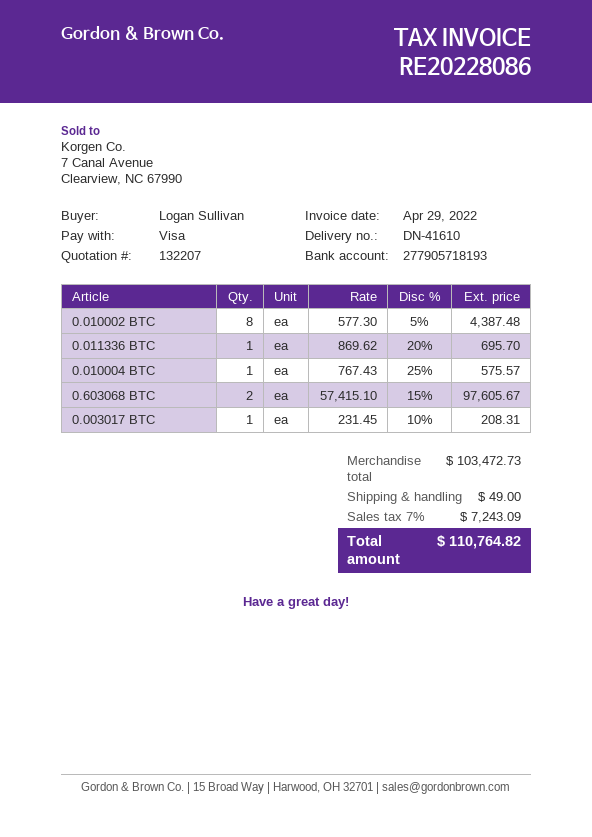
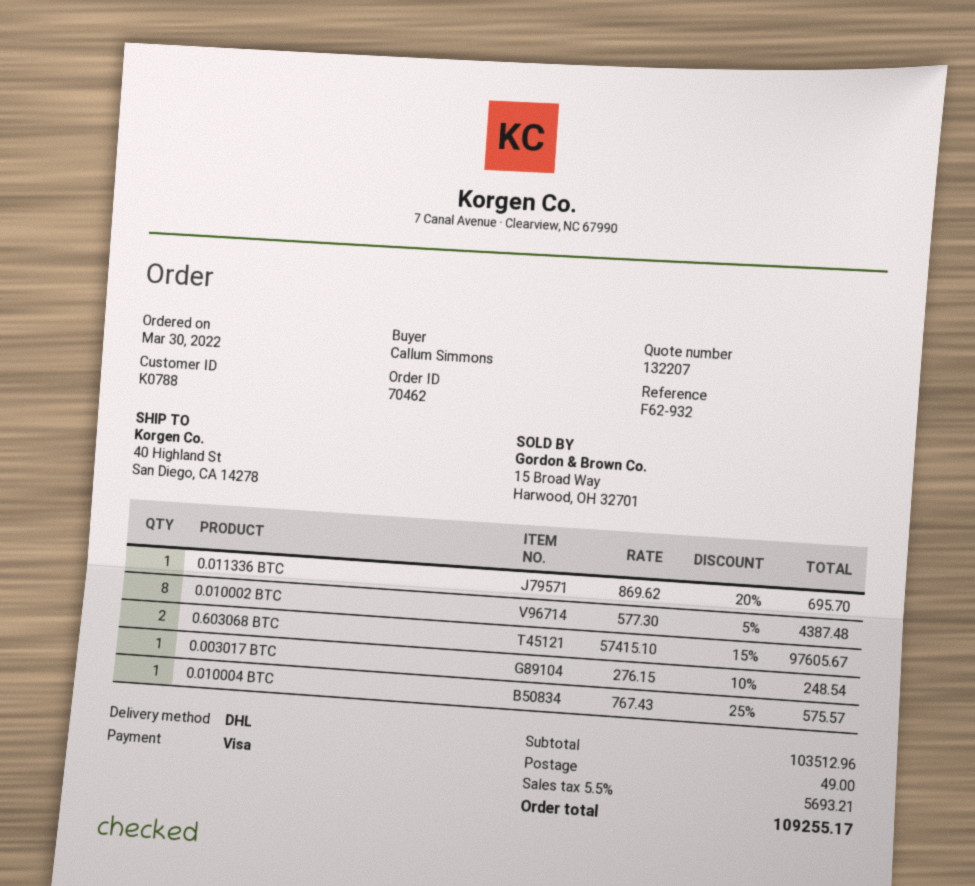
ordered by: Logan Sullivan -> Callum Simmons
0.003017 BTC: 1 x 231.45 - 10% = 208.31 -> 1 x 276.15 - 10% = 248.54
subtotal: 103472.73 -> 103512.96
tax: 7% = 7243.09 -> 5.5% = 5693.21
total: 110764.82 -> 109255.17

